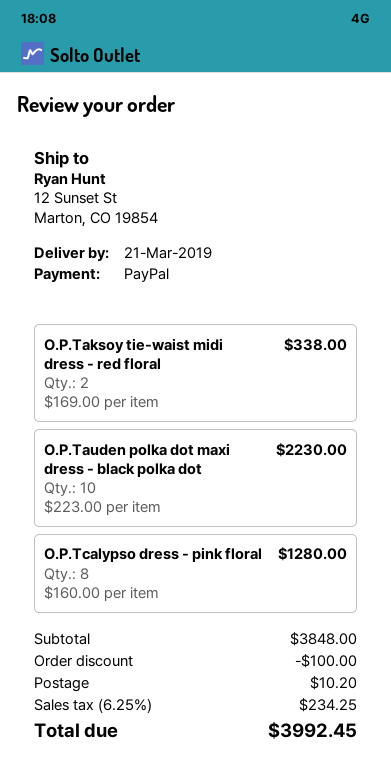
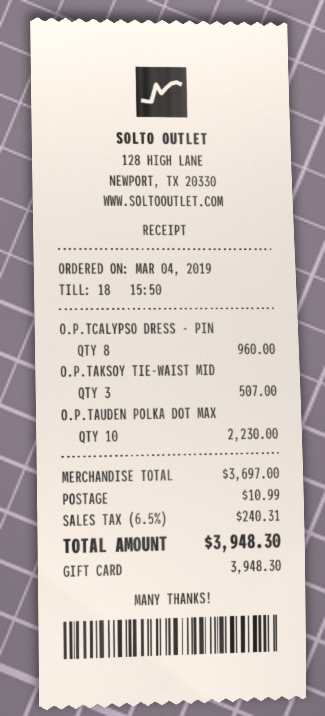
payment method: PayPal -> gift card
O.P.Taksoy tie-waist midi dress - red floral: 2 for 338.00 -> 3 for 507.00
O.P.Tcalypso dress - pink floral: 8 for 1280.00 -> 8 for 960.00
subtotal: 3848.00 -> 3697.00
discount: 100.00 -> none
shipping: 10.20 -> 10.99
tax: 6.25% = 234.25 -> 6.5% = 240.31
total: 3992.45 -> 3948.30

